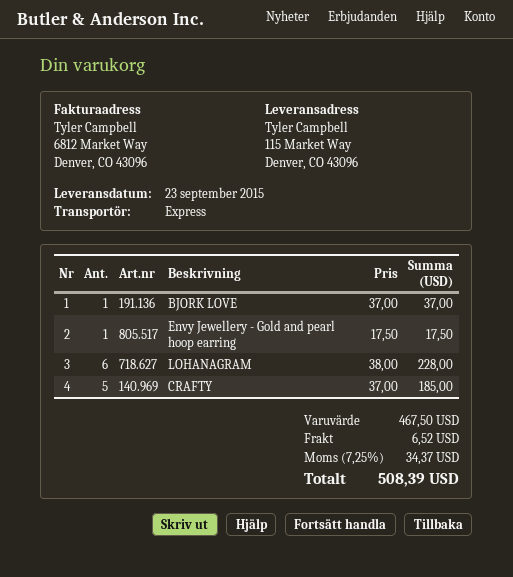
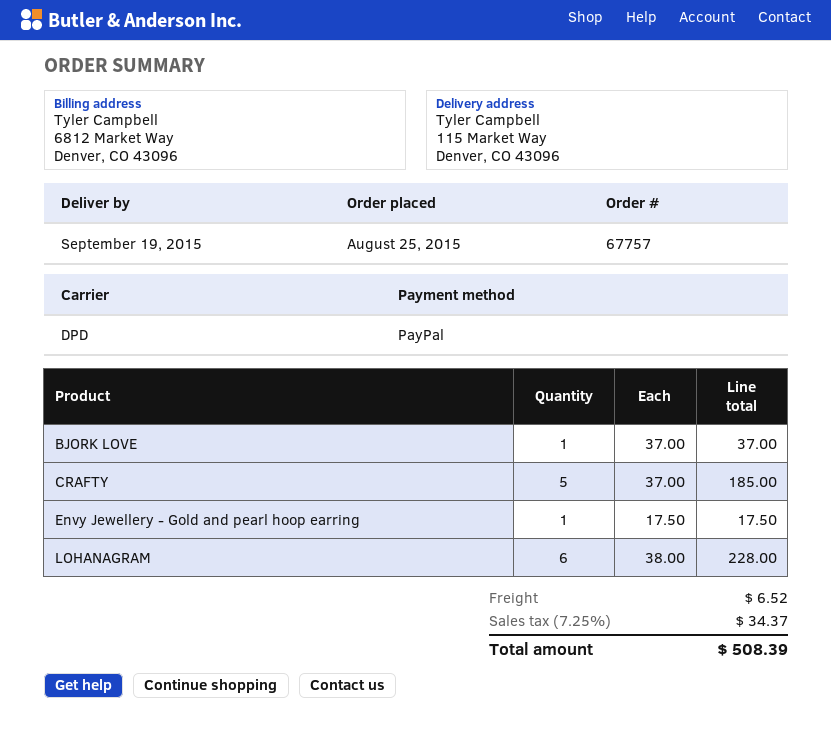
delivery date: 2015-09-23 -> 2015-09-19
shipping method: express -> DPD

